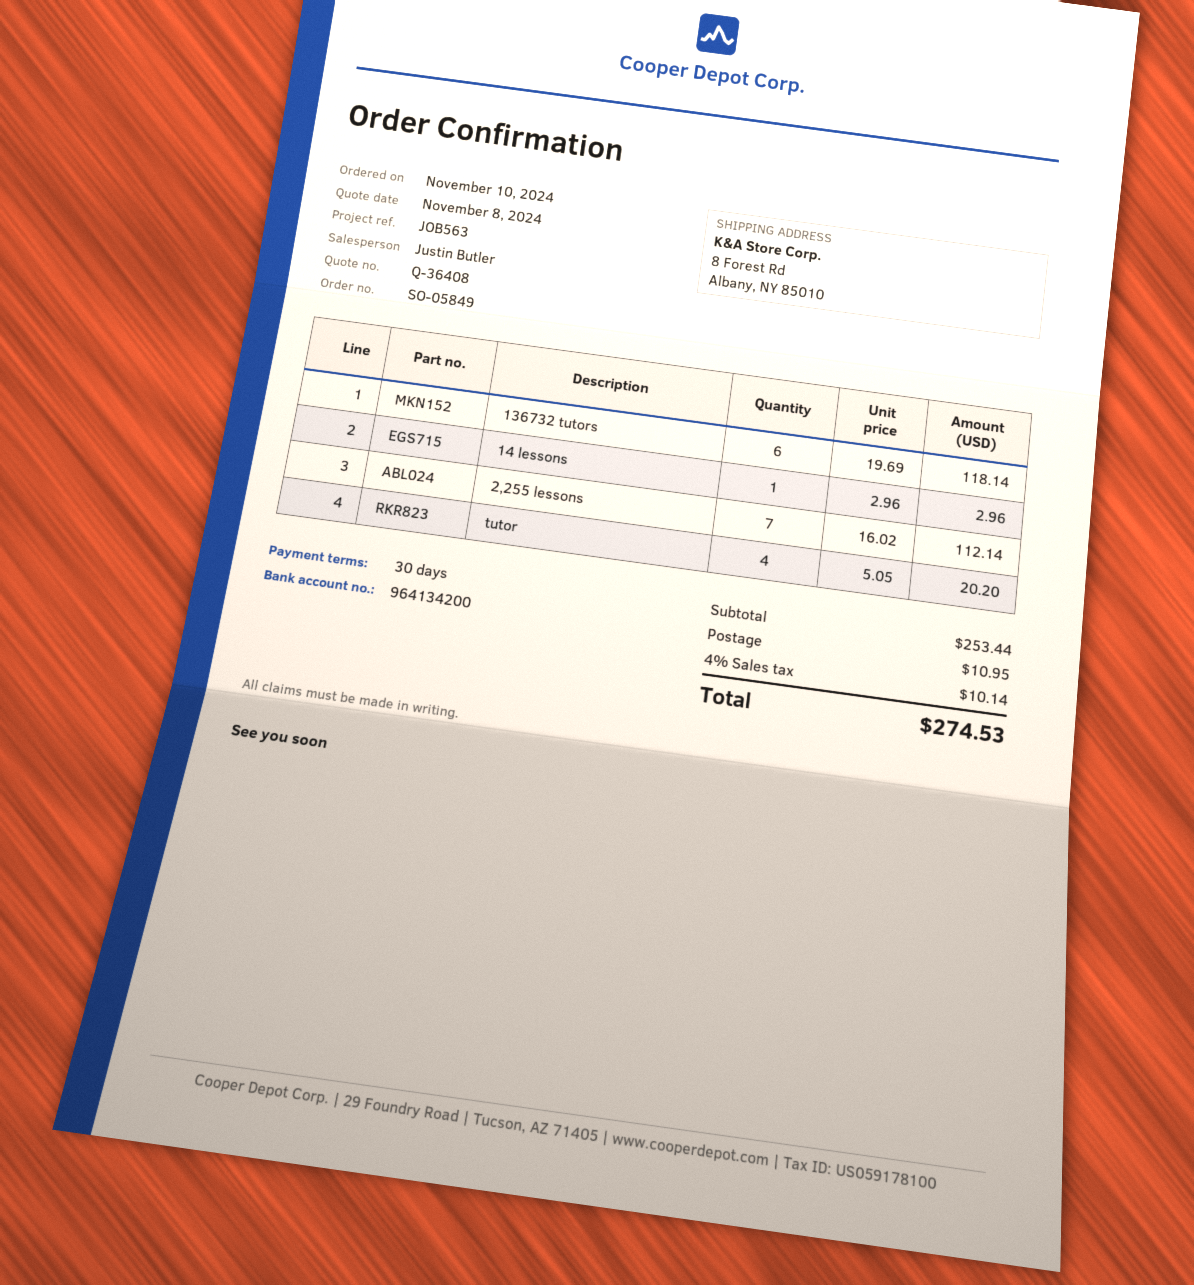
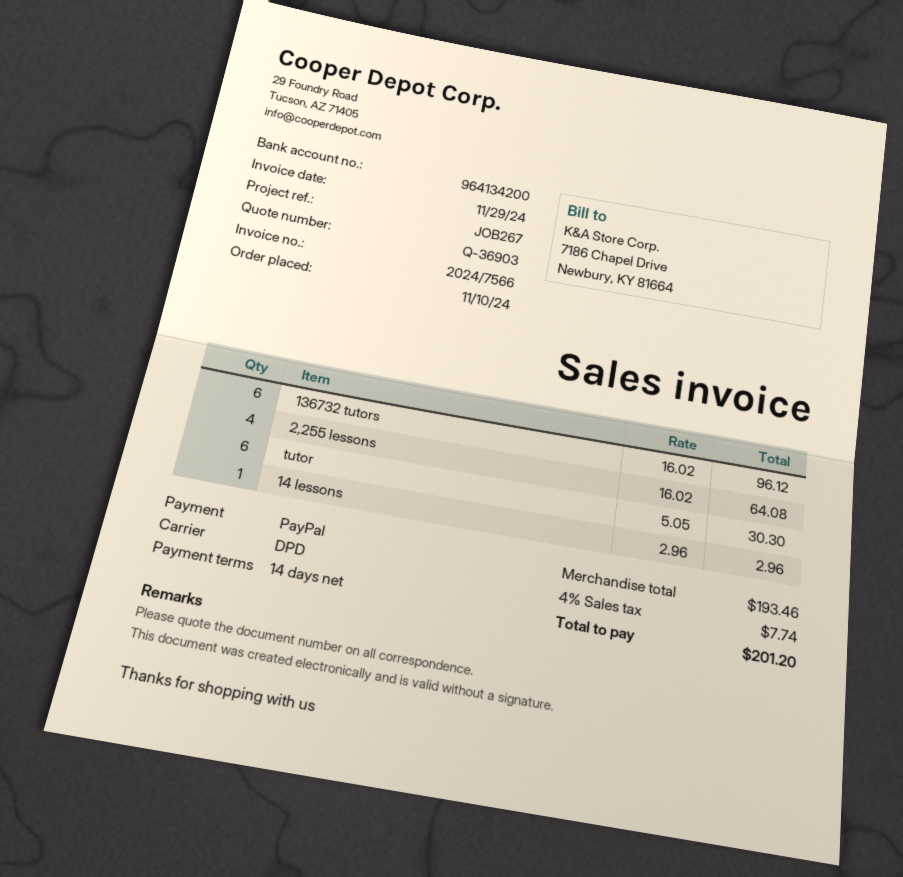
quote number: Q-36408 -> Q-36903
payment terms: 30 days -> 14 days
reference: JOB563 -> JOB267
136732 tutors: 6 x 19.69 = 118.14 -> 6 x 16.02 = 96.12
2,255 lessons: 7 x 16.02 = 112.14 -> 4 x 16.02 = 64.08
tutor: 4 x 5.05 = 20.20 -> 6 x 5.05 = 30.30
subtotal: 253.44 -> 193.46
shipping: 10.95 -> none
tax: 4% = 10.14 -> 4% = 7.74
total: 274.53 -> 201.20

